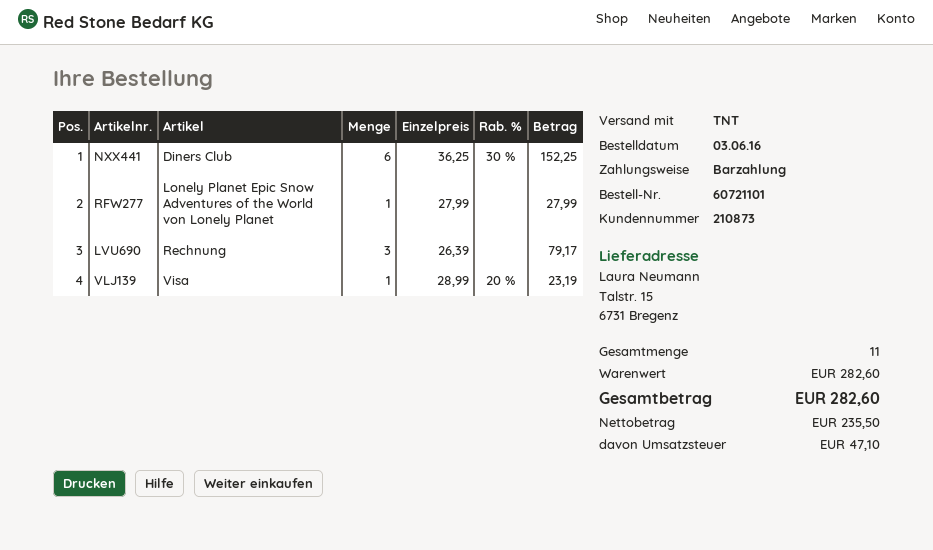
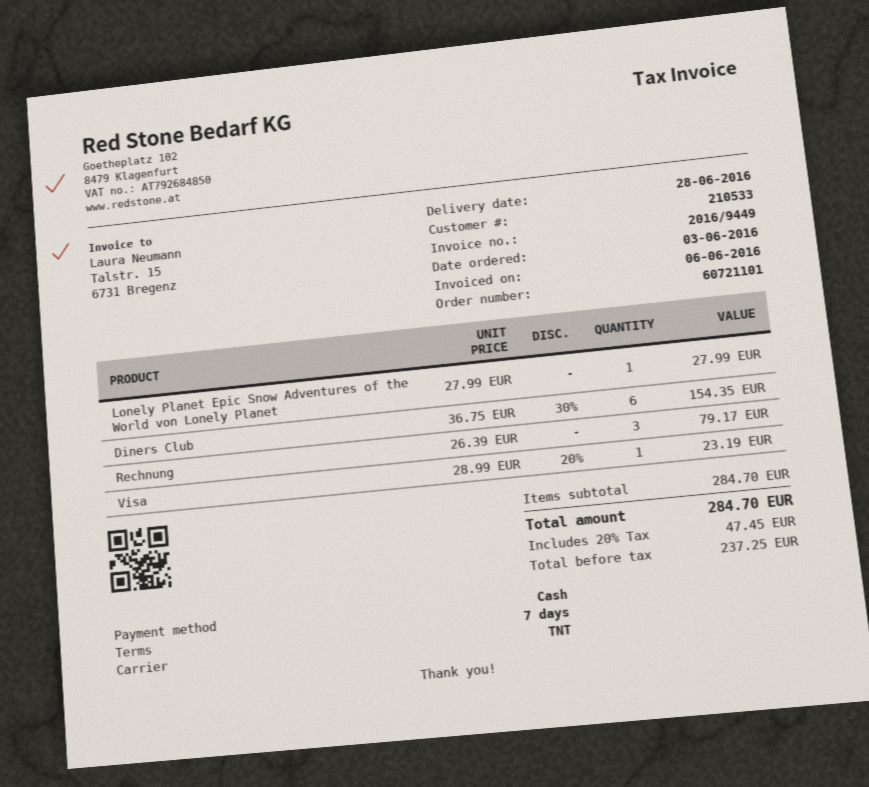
customer number: 210873 -> 210533
Diners Club: 6 x 36.25 - 30% = 152.25 -> 6 x 36.75 - 30% = 154.35
subtotal: 282.60 -> 284.70
net: 235.50 -> 237.25
tax: 47.10 -> 47.45
total: 282.60 -> 284.70

